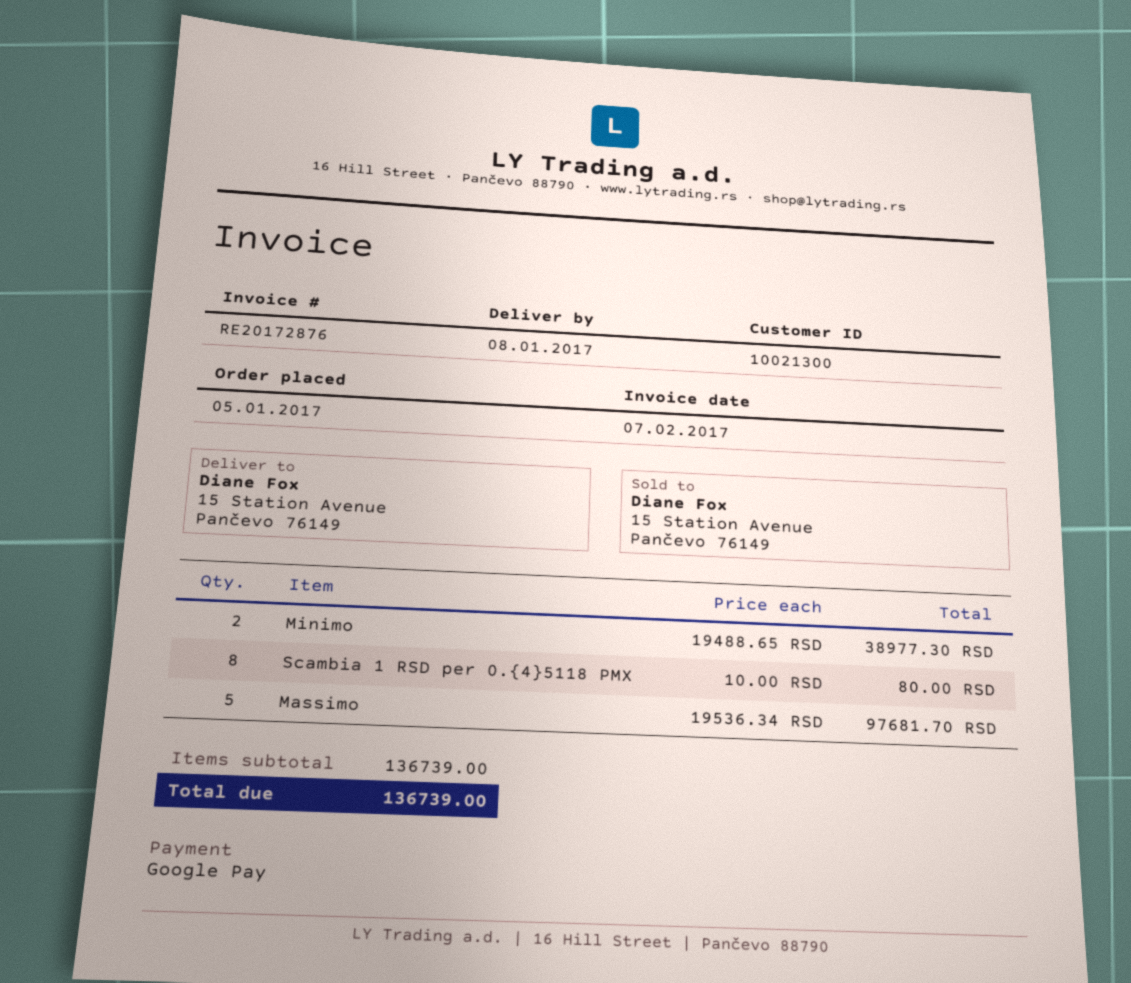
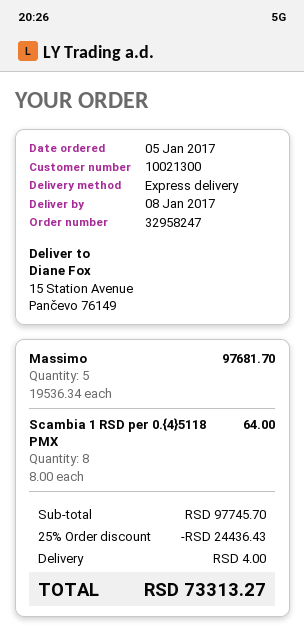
Minimo: 2 x 19488.65 = 38977.30 -> none
Scambia 1 RSD per 0.{4}5118 PMX: 8 x 10.00 = 80.00 -> 8 x 8.00 = 64.00
subtotal: 136739.00 -> 97745.70
discount: none -> 25% = 24436.43
shipping: none -> 4.00
total: 136739.00 -> 73313.27

